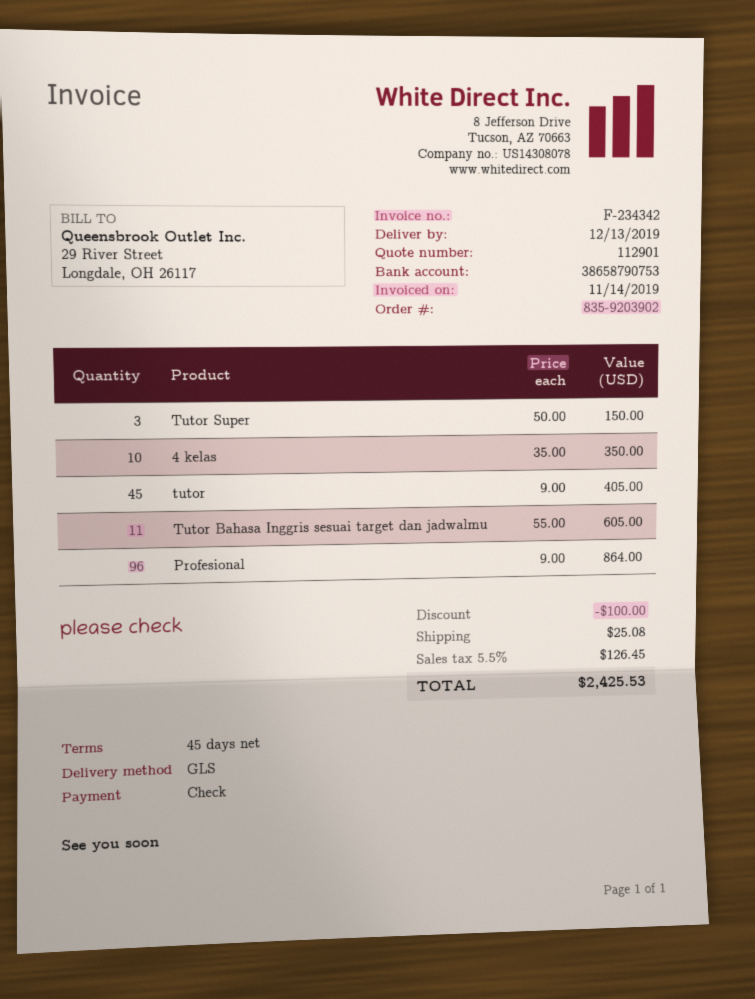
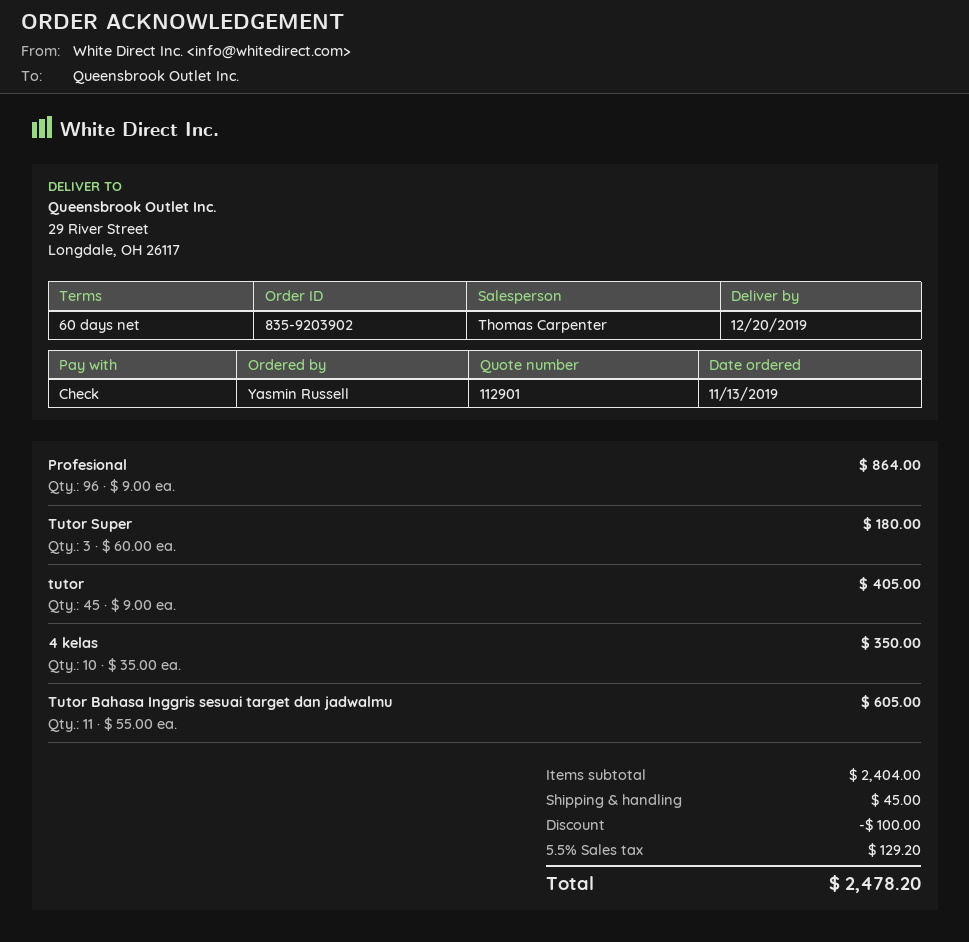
delivery date: 2019-12-13 -> 2019-12-20
payment terms: 45 days -> 60 days
Tutor Super: 3 x 50.00 = 150.00 -> 3 x 60.00 = 180.00
shipping: 25.08 -> 45.00
tax: 5.5% = 126.45 -> 5.5% = 129.20
total: 2425.53 -> 2478.20

